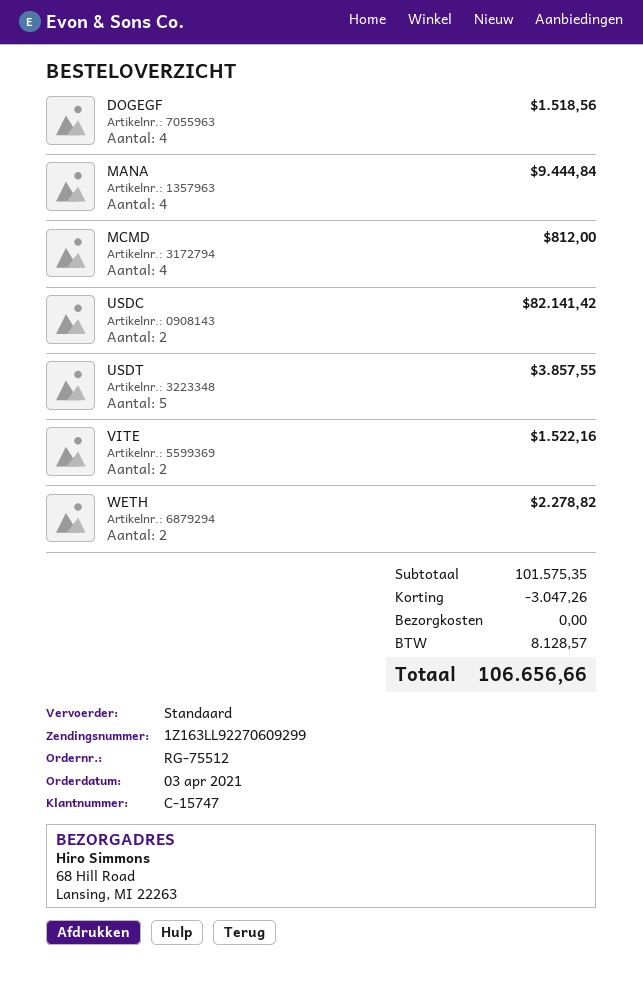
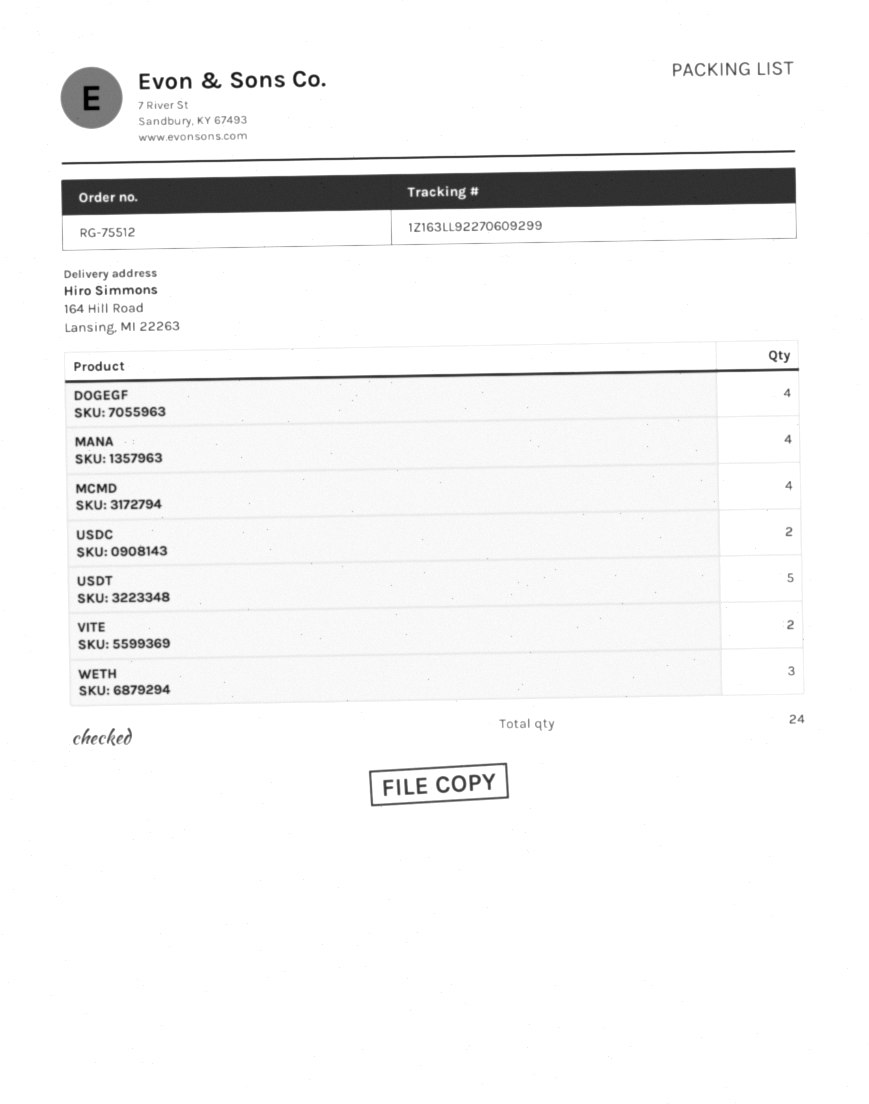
ship to: 68 Hill Road, Lansing, MI 22263 -> 164 Hill Road, Lansing, MI 22263
WETH: 2 -> 3

